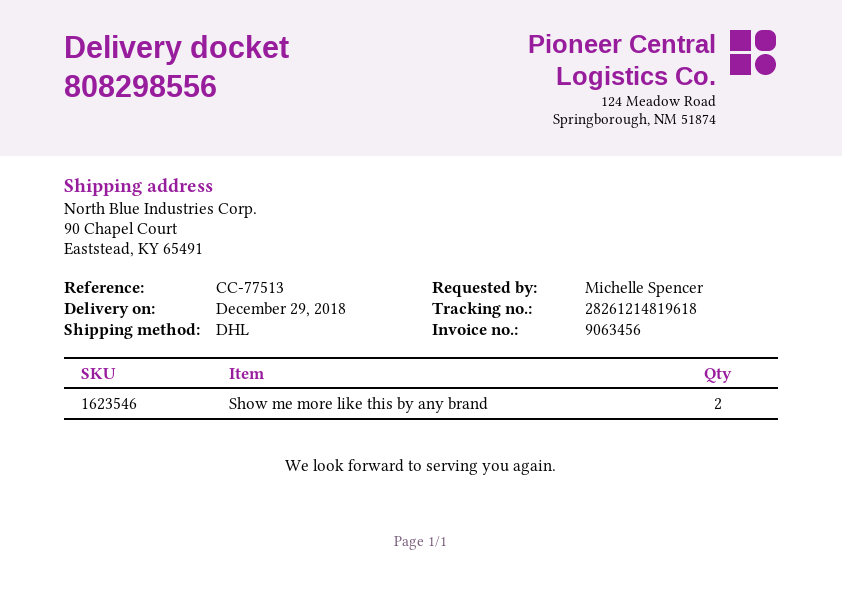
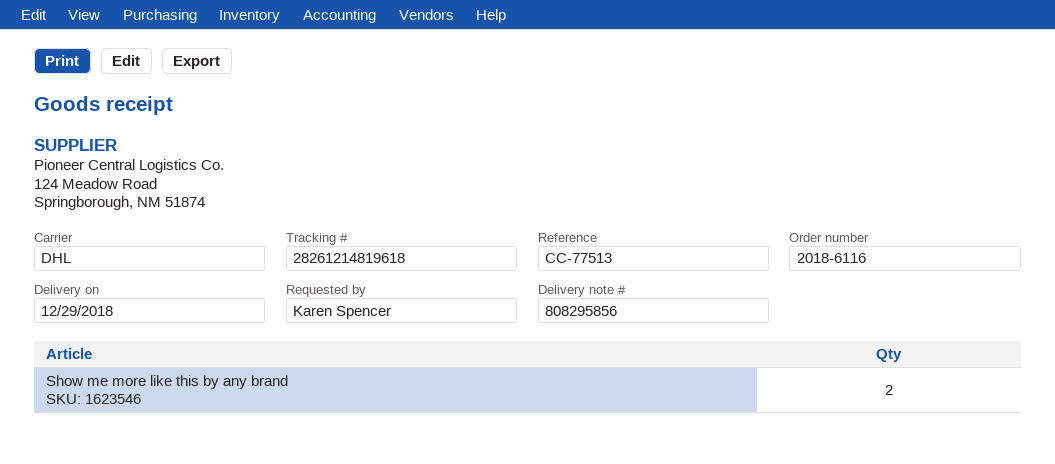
delivery note number: 808298556 -> 808295856
ordered by: Michelle Spencer -> Karen Spencer

